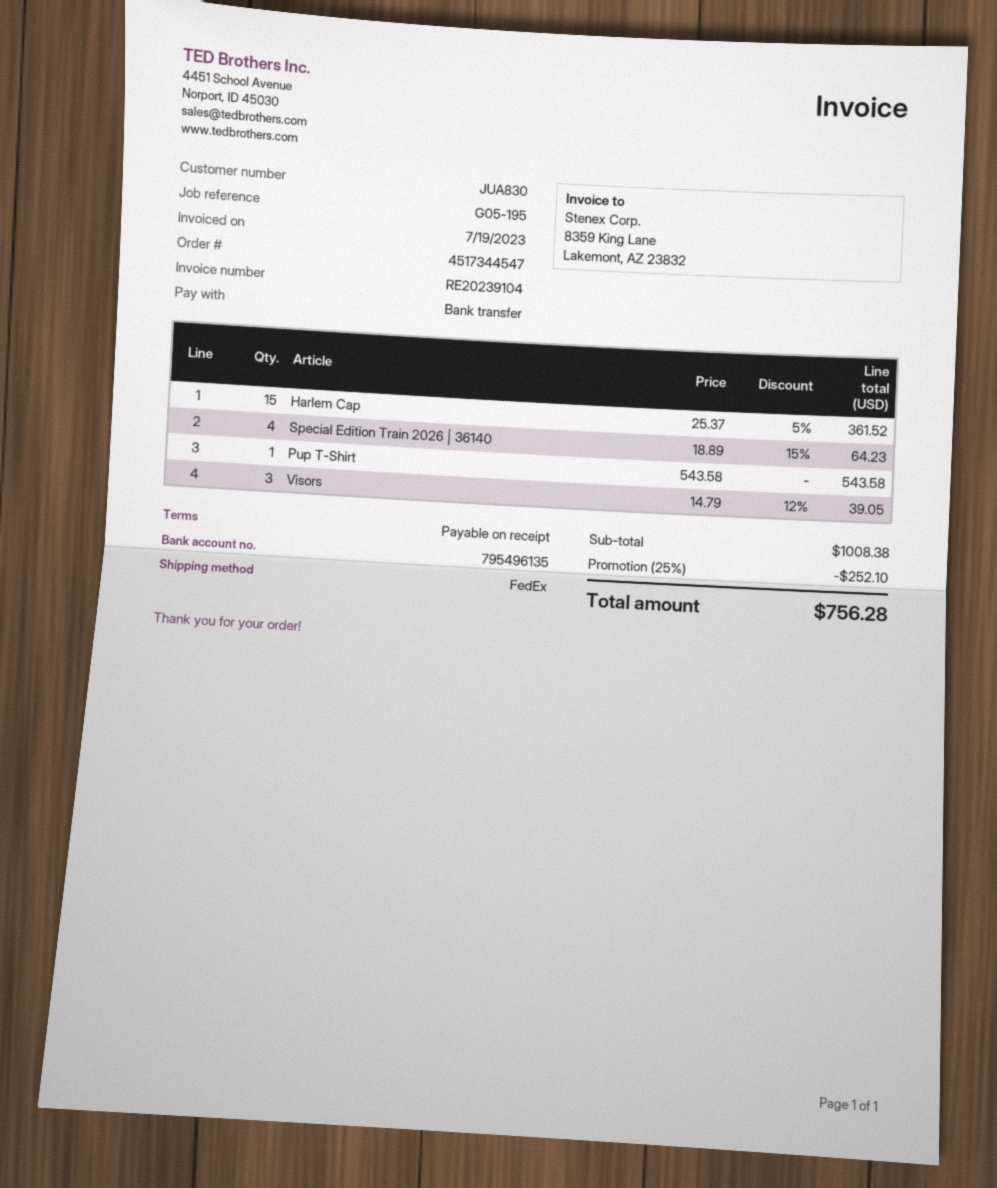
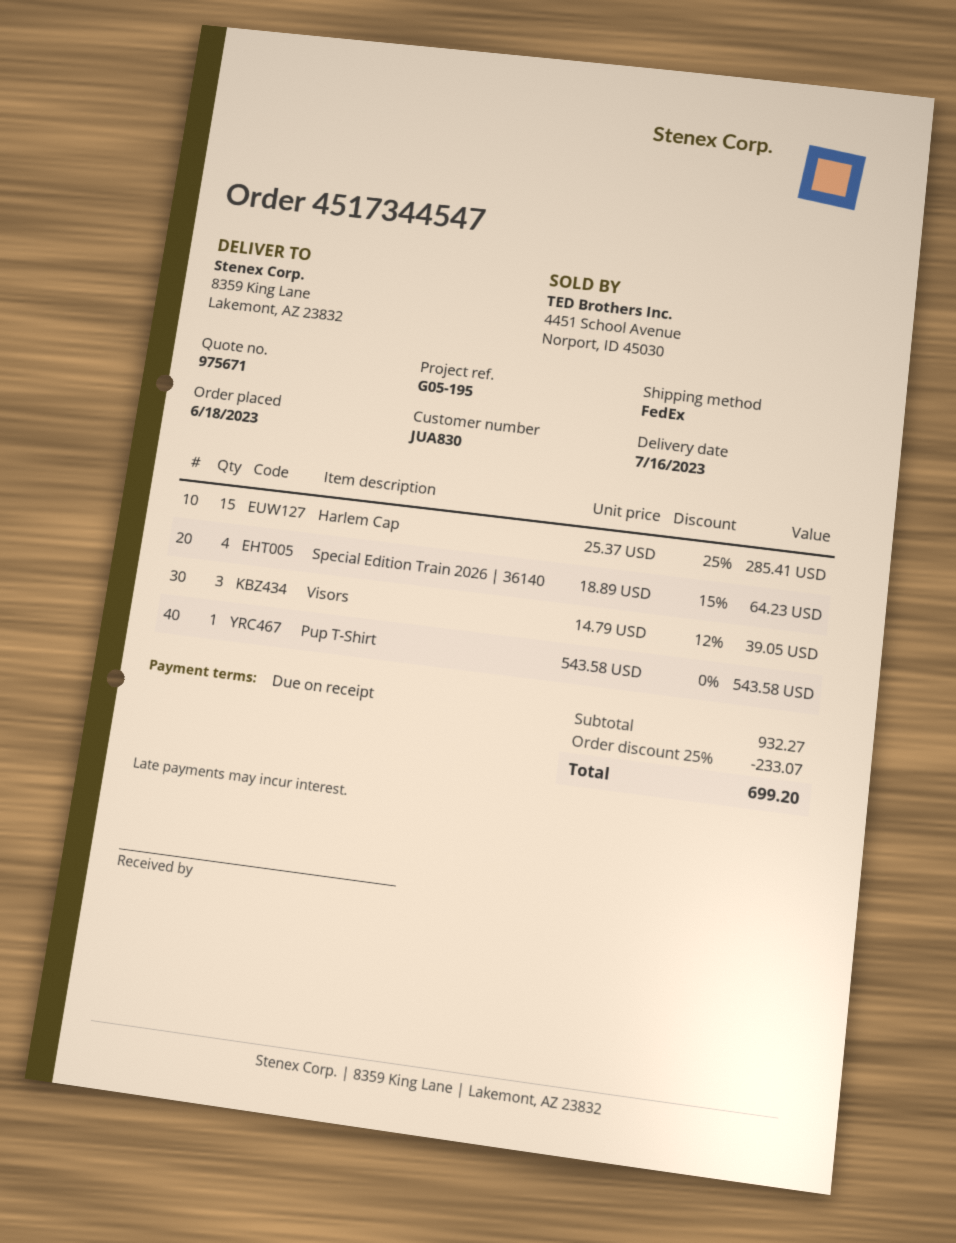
Harlem Cap: 15 x 25.37 - 5% = 361.52 -> 15 x 25.37 - 25% = 285.41
subtotal: 1008.38 -> 932.27
discount: 25% = 252.10 -> 25% = 233.07
total: 756.28 -> 699.20

